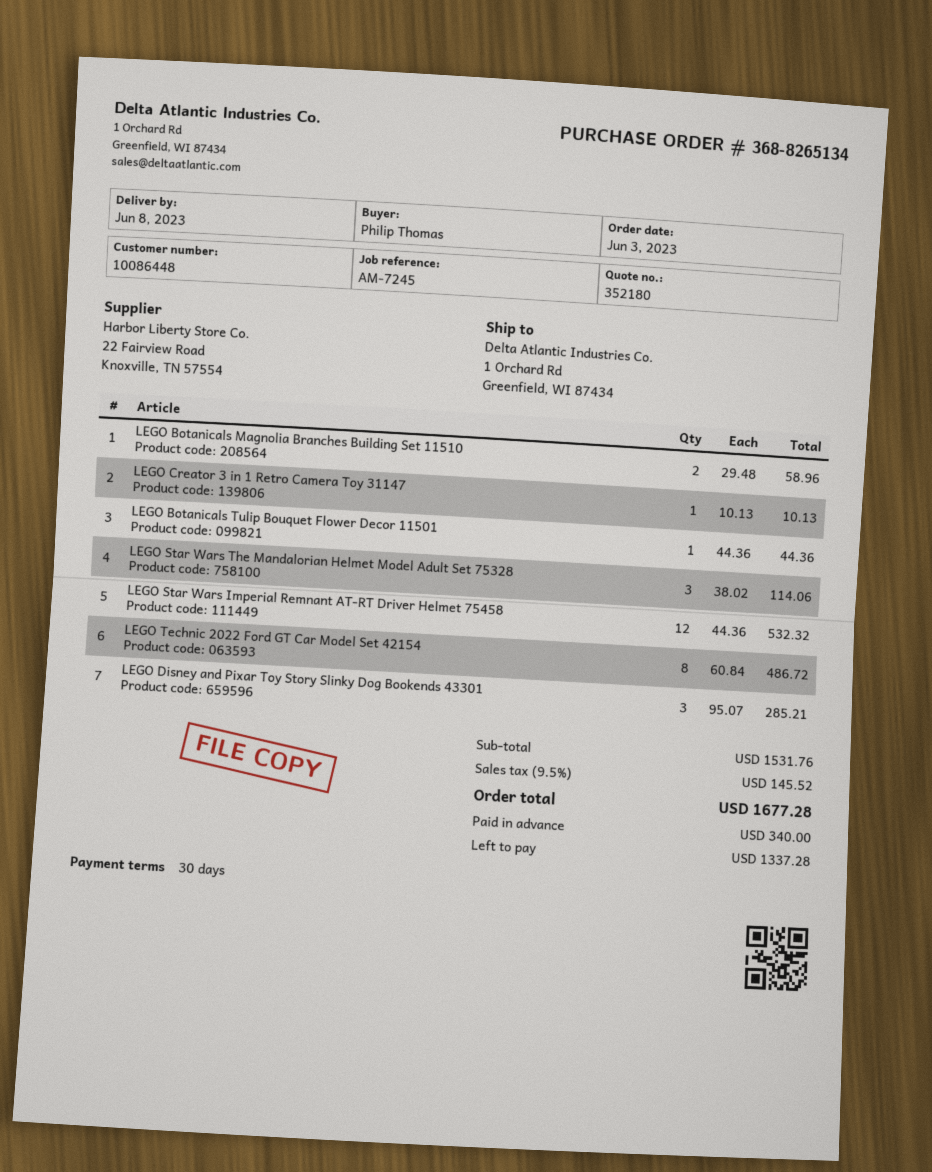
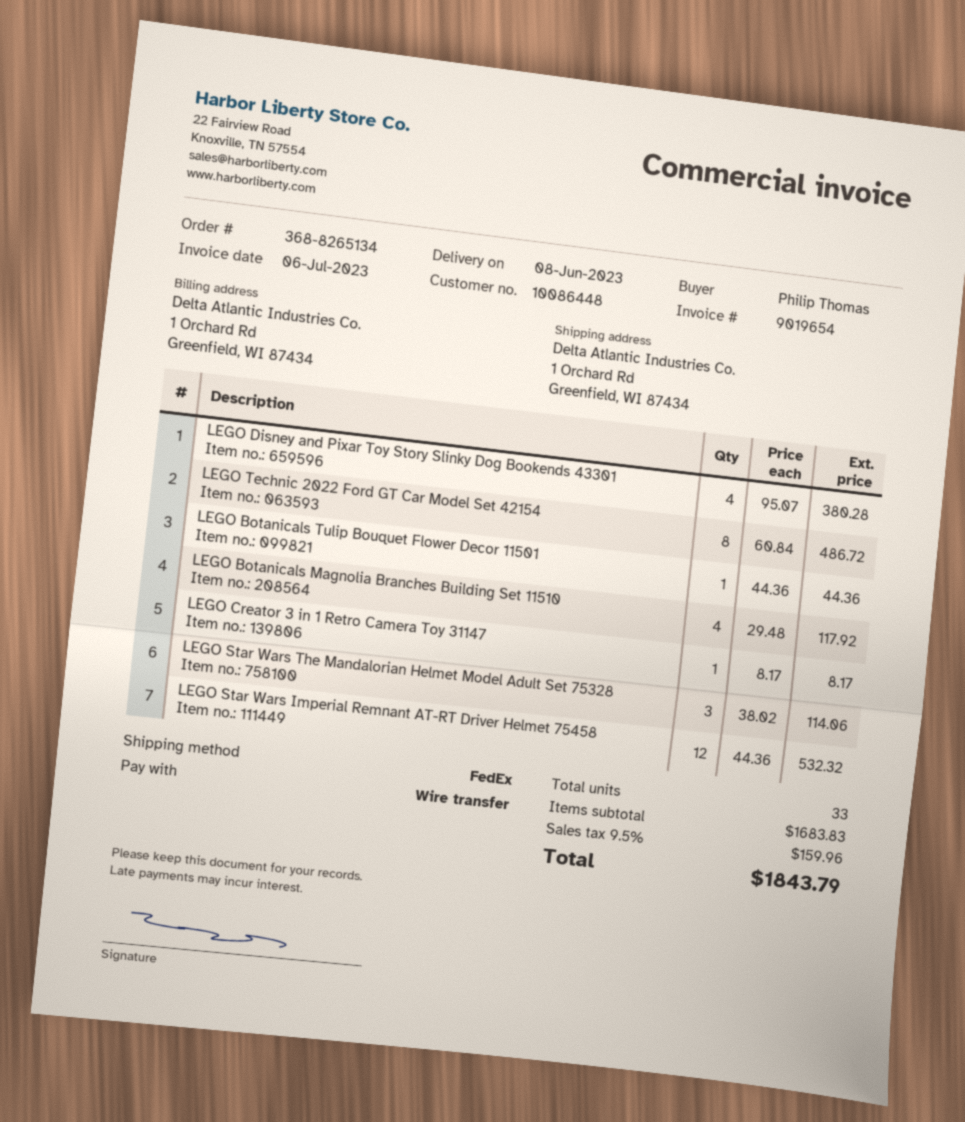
LEGO Botanicals Magnolia Branches Building Set 11510: 2 x 29.48 = 58.96 -> 4 x 29.48 = 117.92
LEGO Creator 3 in 1 Retro Camera Toy 31147: 1 x 10.13 = 10.13 -> 1 x 8.17 = 8.17
LEGO Disney and Pixar Toy Story Slinky Dog Bookends 43301: 3 x 95.07 = 285.21 -> 4 x 95.07 = 380.28
subtotal: 1531.76 -> 1683.83
tax: 9.5% = 145.52 -> 9.5% = 159.96
total: 1677.28 -> 1843.79

